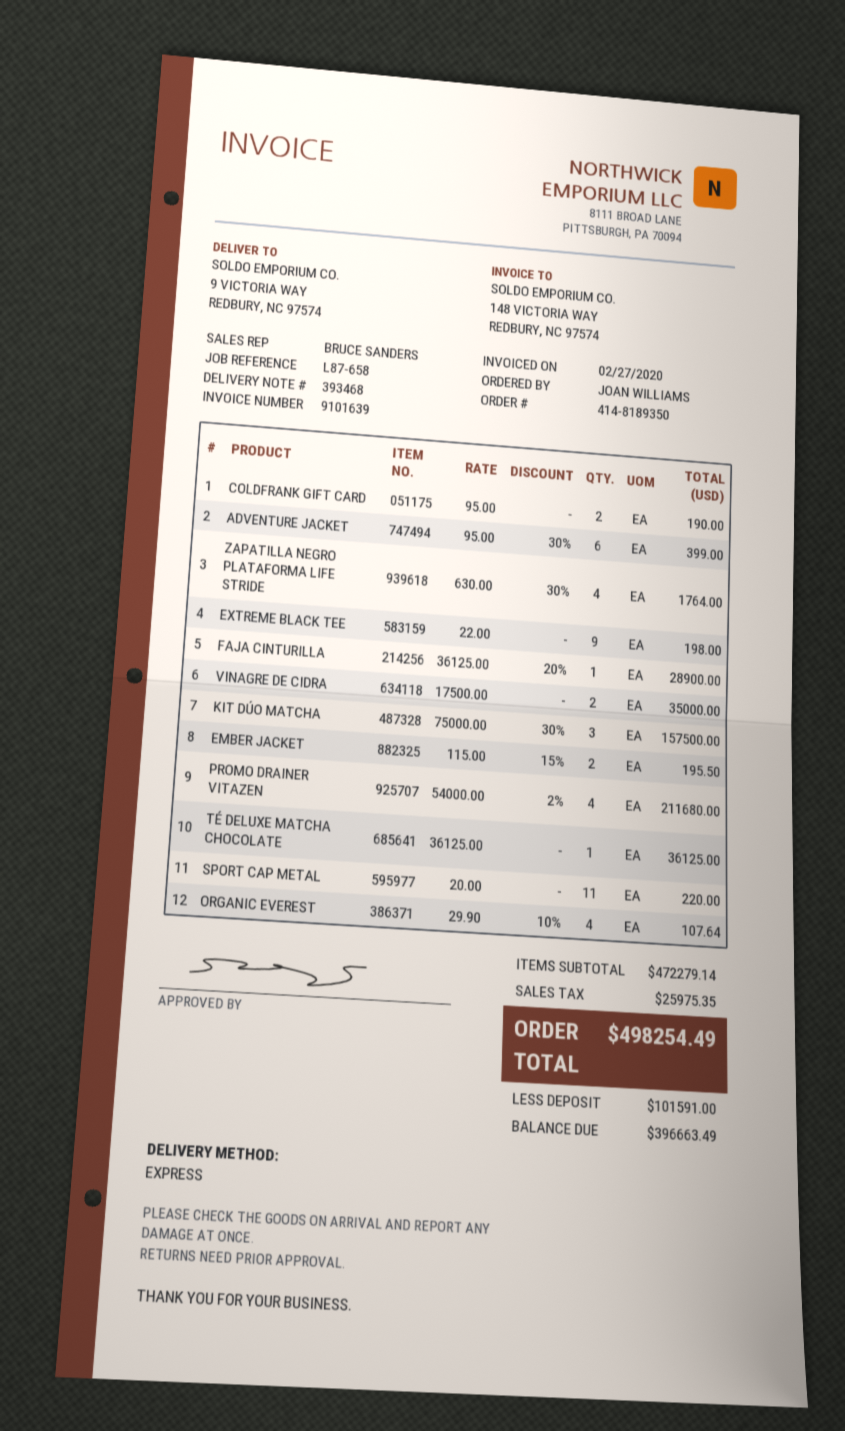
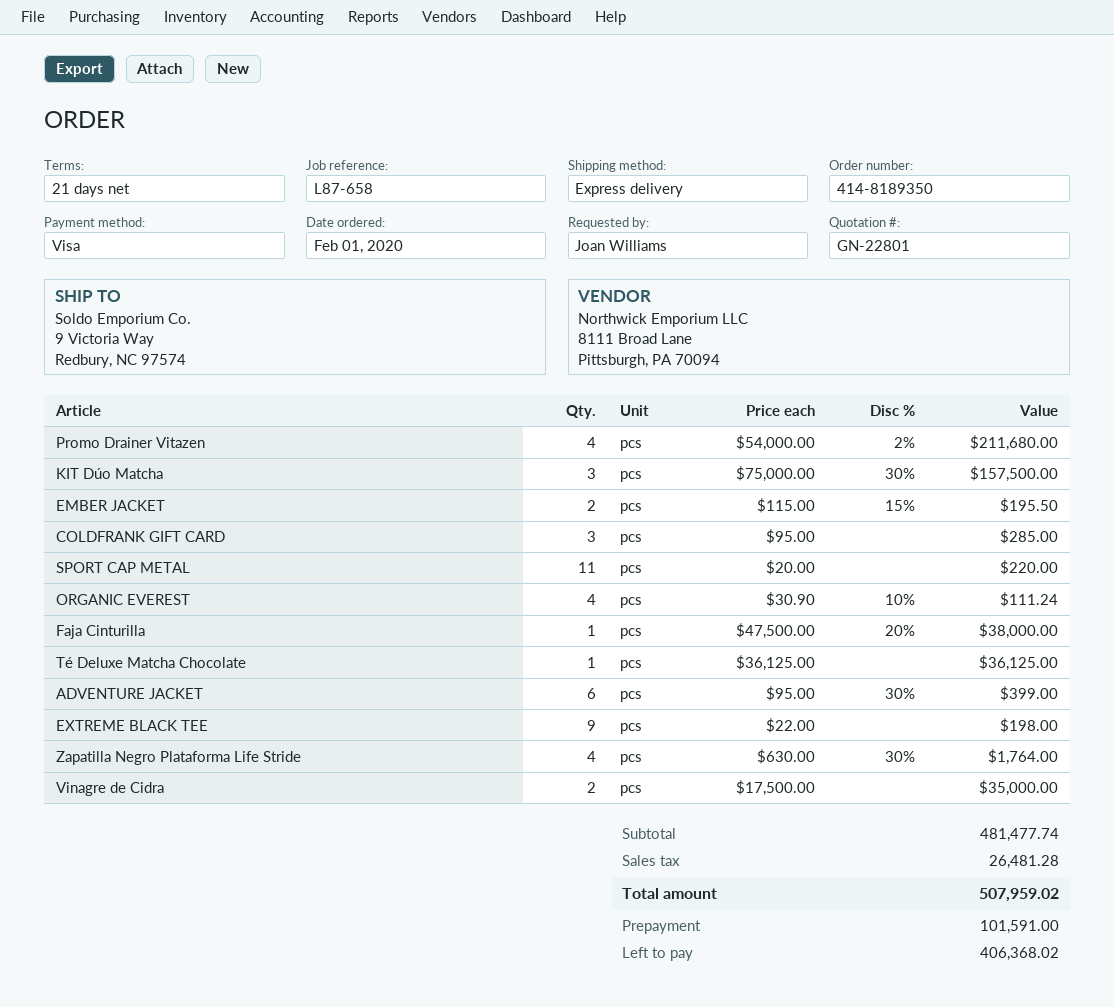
COLDFRANK GIFT CARD: 2 x 95.00 = 190.00 -> 3 x 95.00 = 285.00
FAJA CINTURILLA: 1 x 36125.00 - 20% = 28900.00 -> 1 x 47500.00 - 20% = 38000.00
ORGANIC EVEREST: 4 x 29.90 - 10% = 107.64 -> 4 x 30.90 - 10% = 111.24
subtotal: 472279.14 -> 481477.74
tax: 25975.35 -> 26481.28
total: 498254.49 -> 507959.02
balance: 396663.49 -> 406368.02

